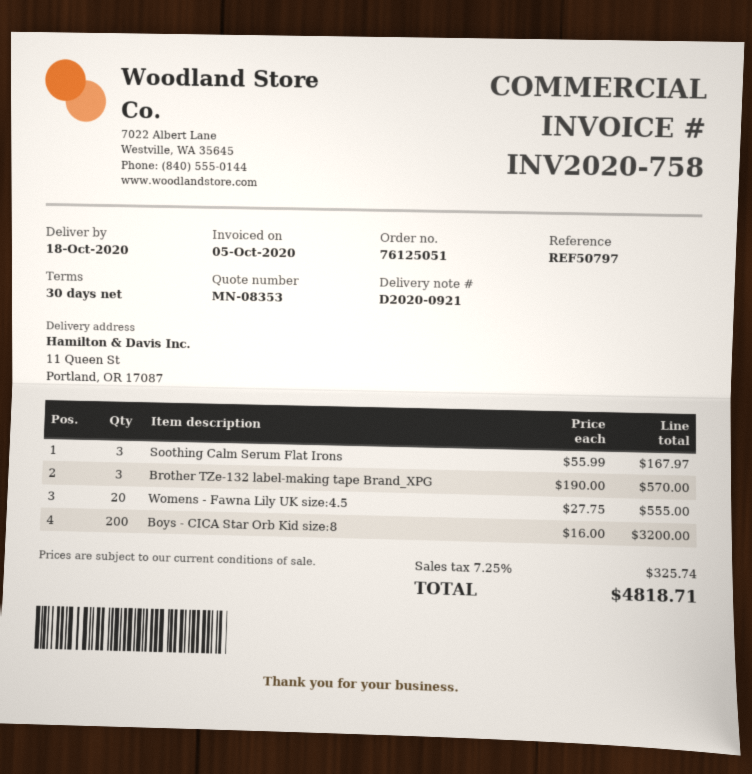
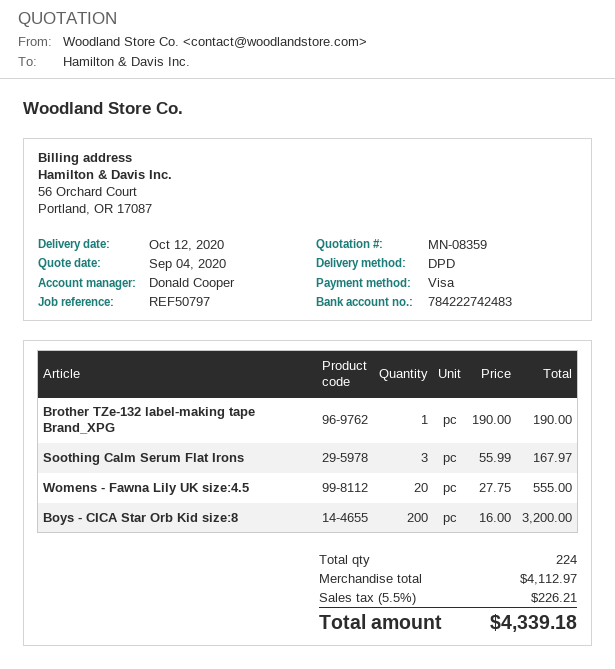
quote number: MN-08353 -> MN-08359
delivery date: 2020-10-18 -> 2020-10-12
Brother TZe-132 label-making tape Brand_XPG: 3 x 190.00 = 570.00 -> 1 x 190.00 = 190.00
tax: 7.25% = 325.74 -> 5.5% = 226.21
total: 4818.71 -> 4339.18

